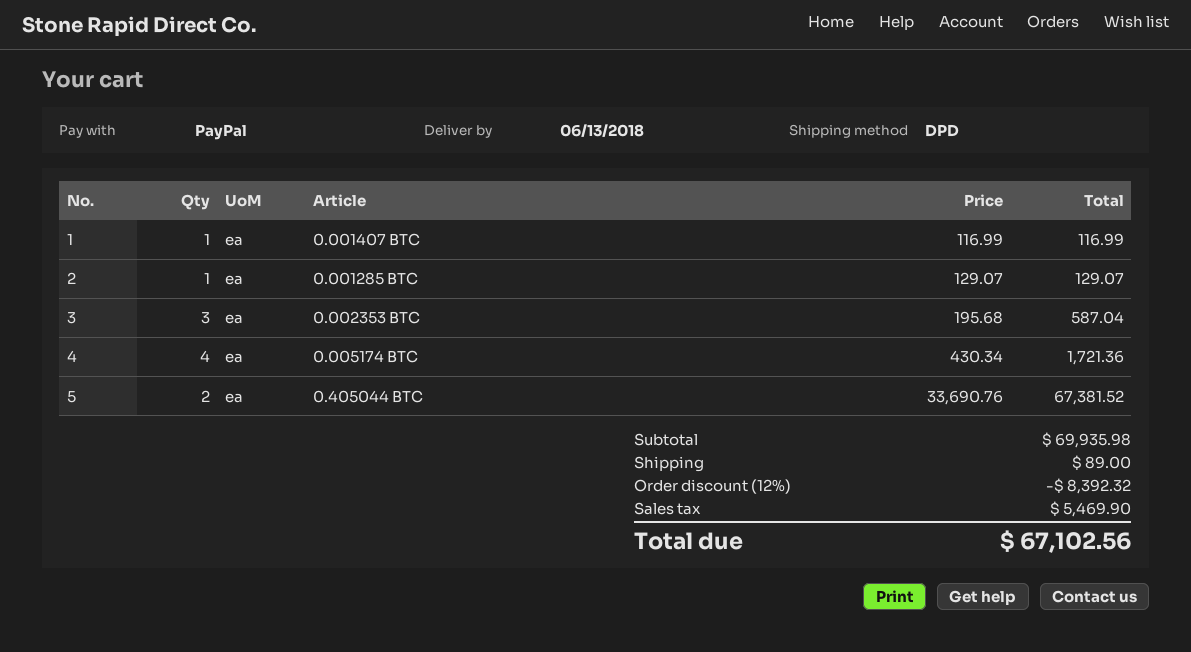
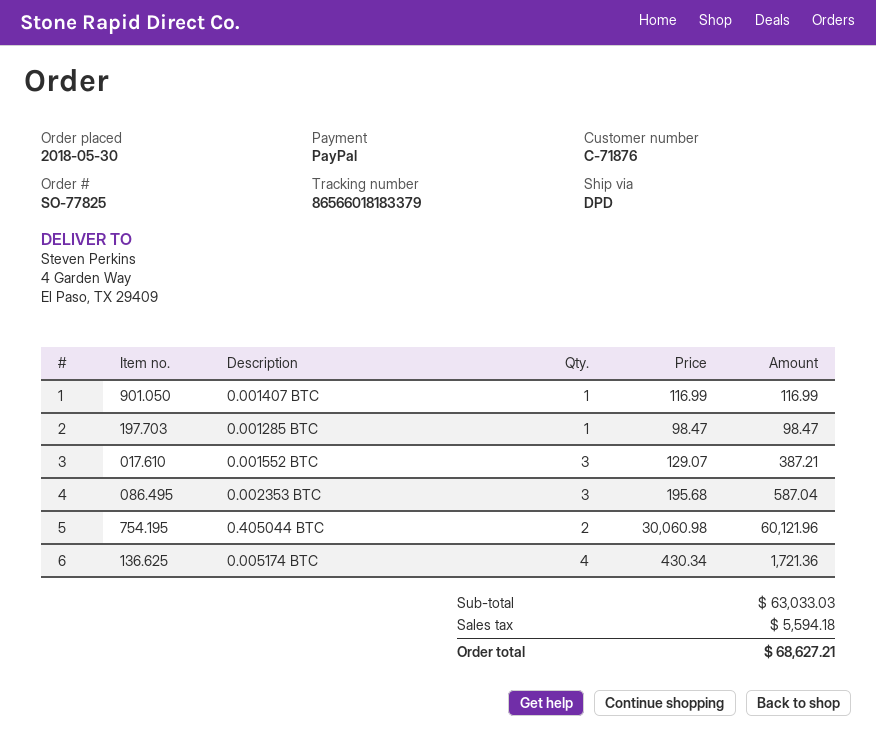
0.001285 BTC: 1 x 129.07 = 129.07 -> 1 x 98.47 = 98.47
0.405044 BTC: 2 x 33690.76 = 67381.52 -> 2 x 30060.98 = 60121.96
0.001552 BTC: none -> 3 x 129.07 = 387.21
subtotal: 69935.98 -> 63033.03
discount: 12% = 8392.32 -> none
shipping: 89.00 -> none
tax: 5469.90 -> 5594.18
total: 67102.56 -> 68627.21

